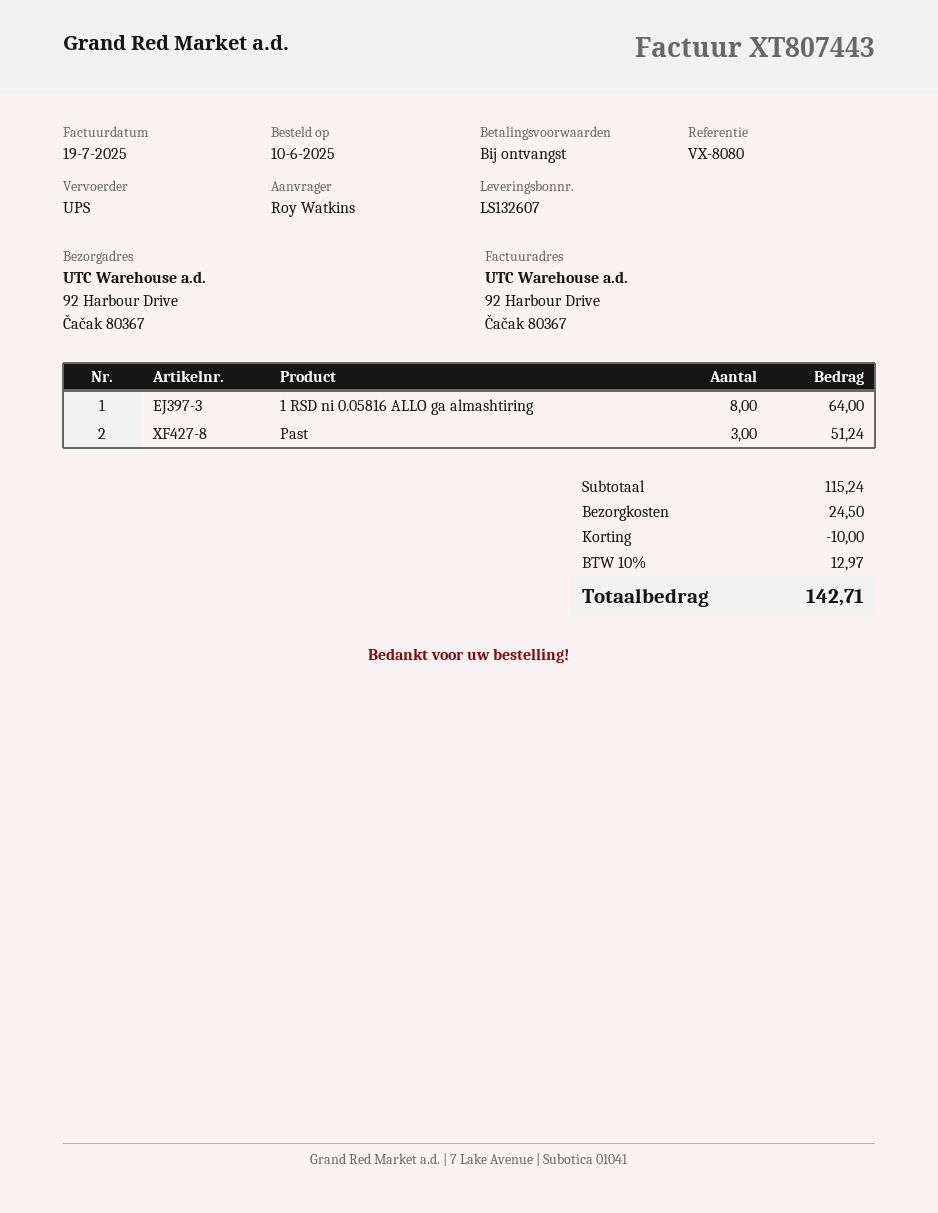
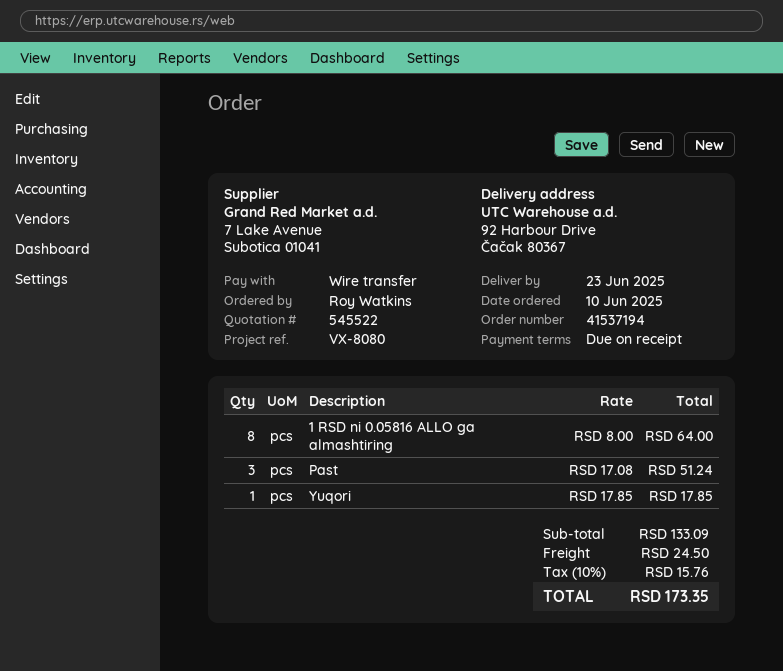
Yuqori: none -> 1 for 17.85
subtotal: 115.24 -> 133.09
discount: 10.00 -> none
tax: 10% = 12.97 -> 10% = 15.76
total: 142.71 -> 173.35

